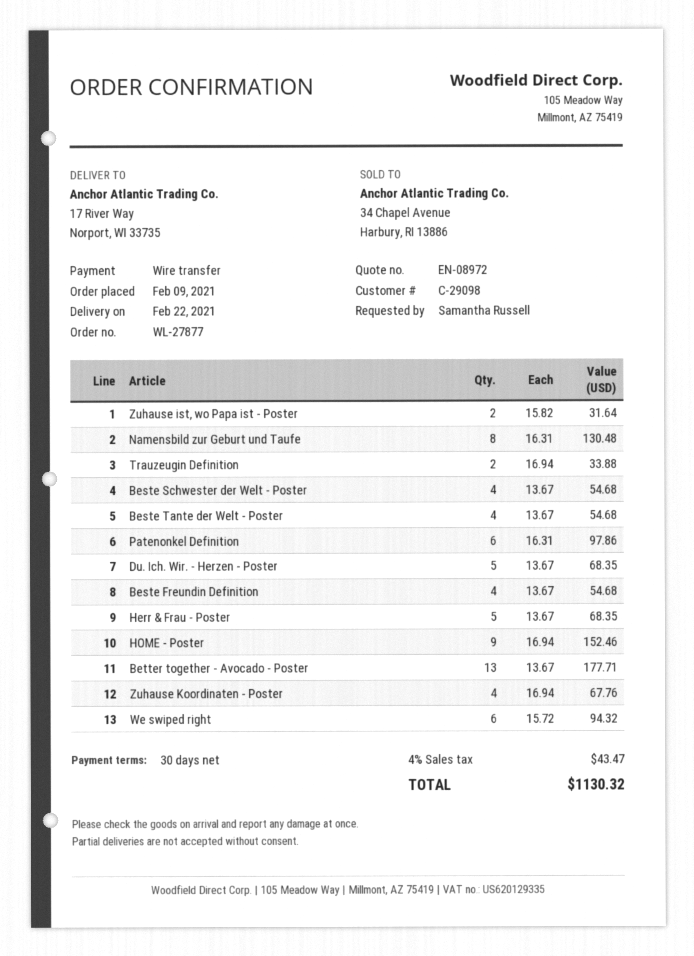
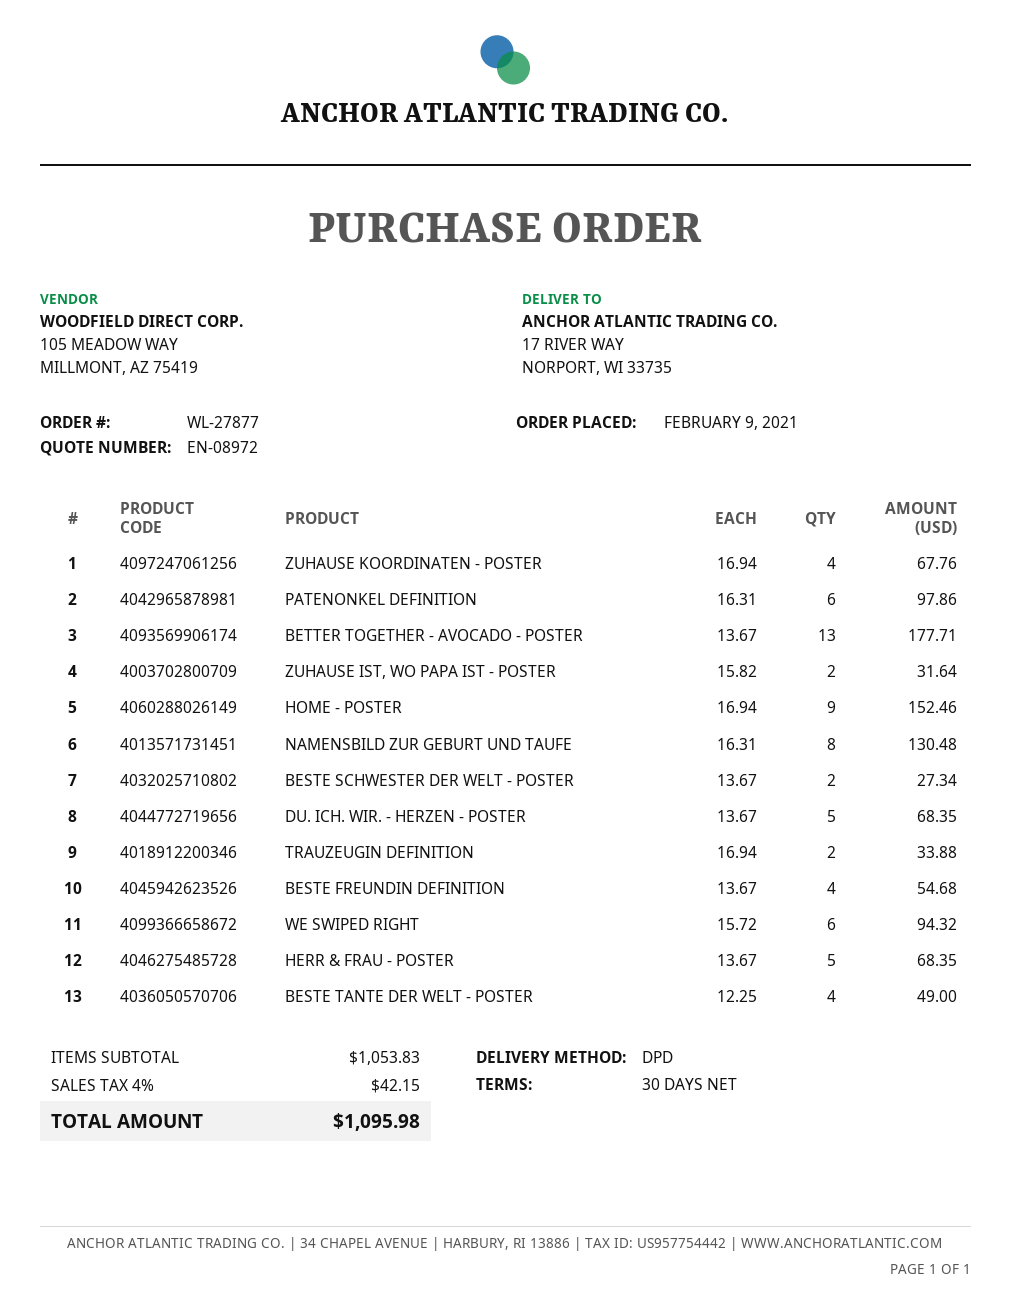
Beste Schwester der Welt - Poster: 4 x 13.67 = 54.68 -> 2 x 13.67 = 27.34
Beste Tante der Welt - Poster: 4 x 13.67 = 54.68 -> 4 x 12.25 = 49.00
tax: 4% = 43.47 -> 4% = 42.15
total: 1130.32 -> 1095.98

